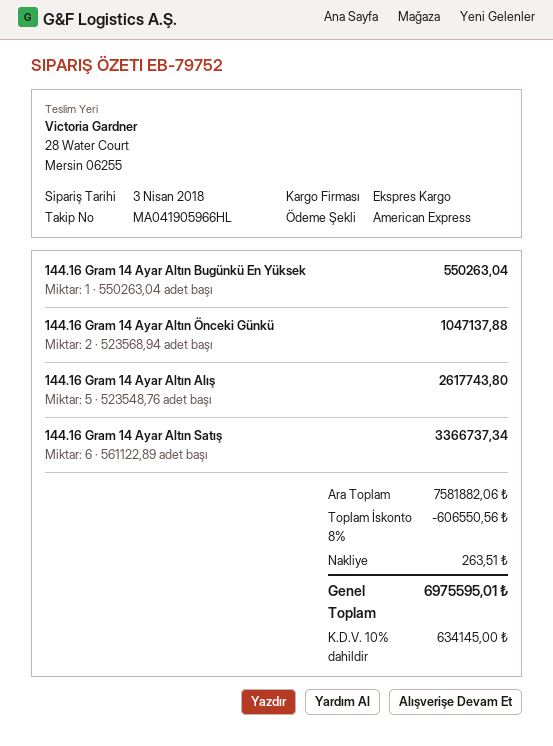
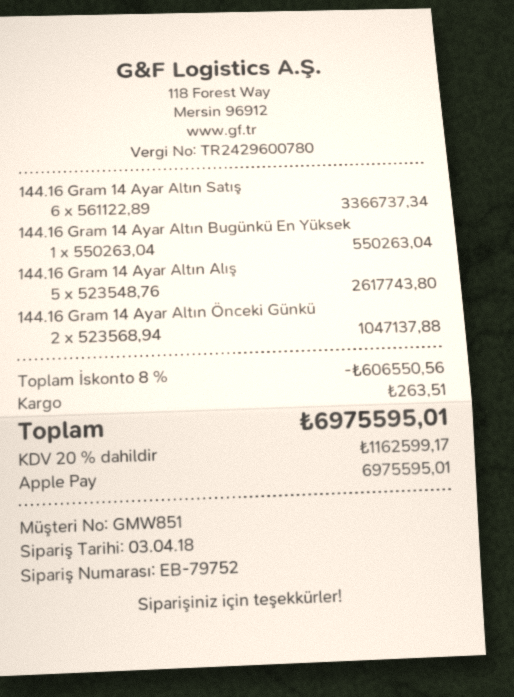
payment method: American Express -> Apple Pay
tax: 10% = 634145.00 -> 20% = 1162599.17

